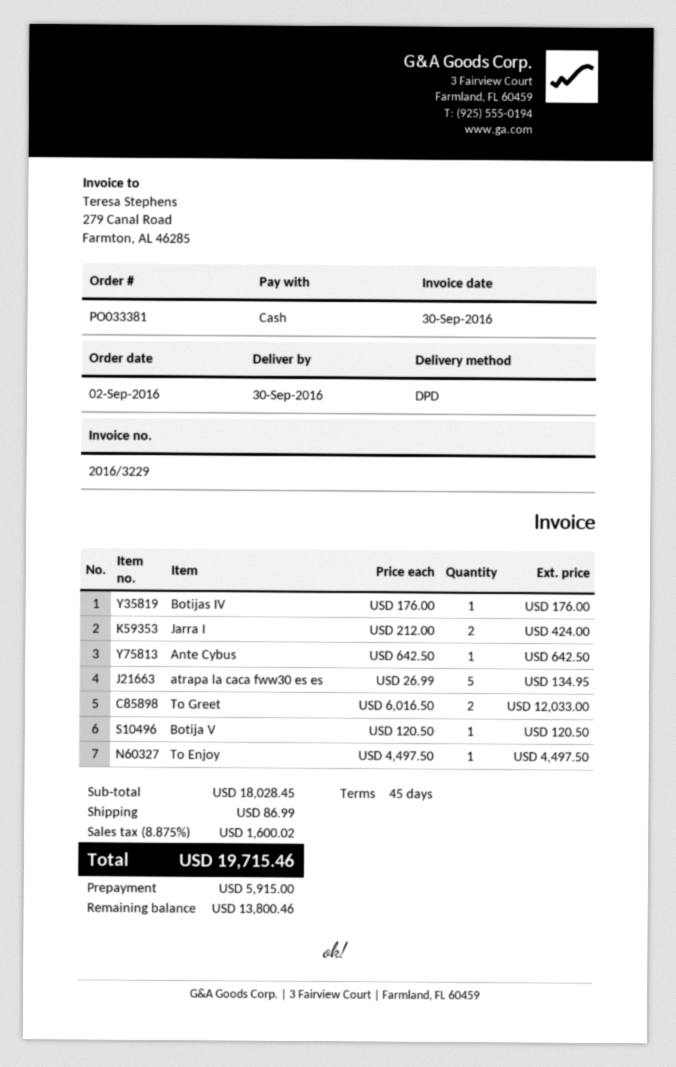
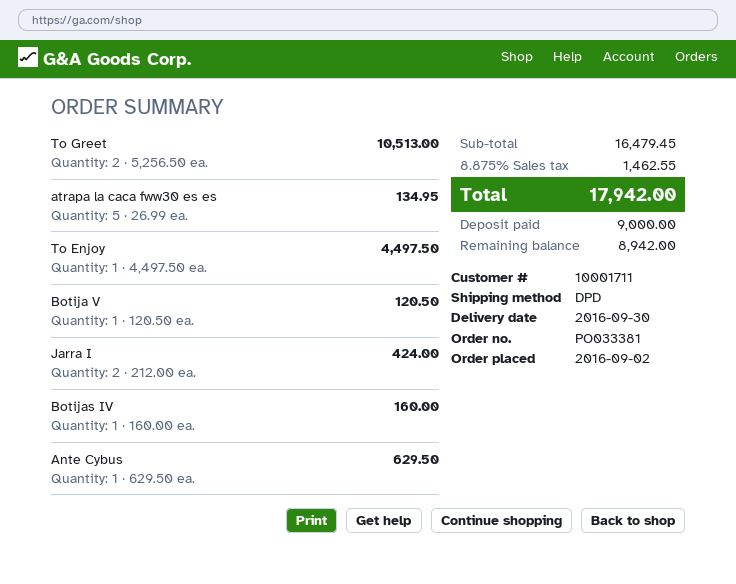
Botijas IV: 1 x 176.00 = 176.00 -> 1 x 160.00 = 160.00
Ante Cybus: 1 x 642.50 = 642.50 -> 1 x 629.50 = 629.50
To Greet: 2 x 6016.50 = 12033.00 -> 2 x 5256.50 = 10513.00
subtotal: 18028.45 -> 16479.45
shipping: 86.99 -> none
tax: 8.875% = 1600.02 -> 8.875% = 1462.55
total: 19715.46 -> 17942.00
deposit: 5915.00 -> 9000.00
balance: 13800.46 -> 8942.00

